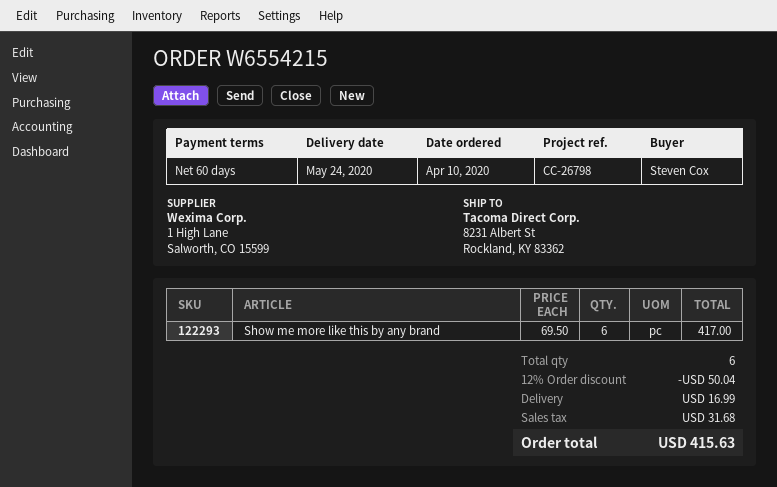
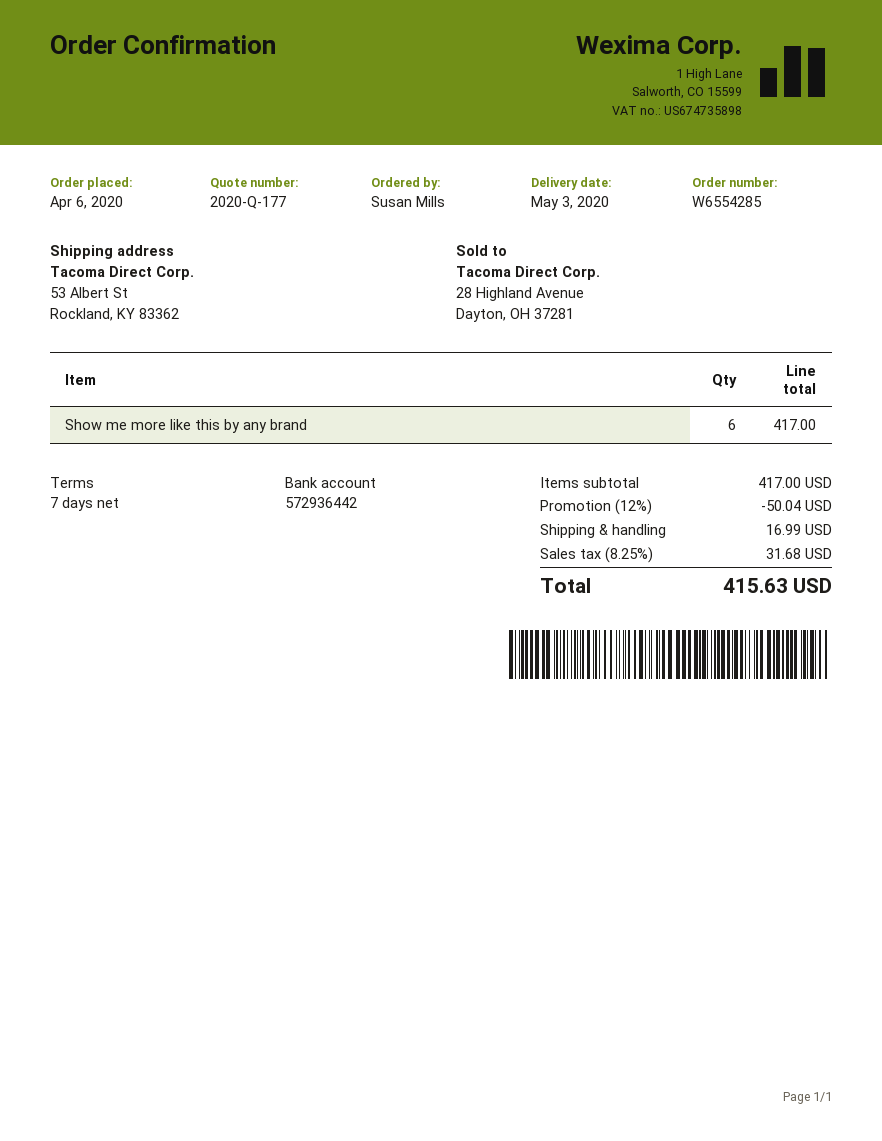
order number: W6554215 -> W6554285
order date: 2020-04-10 -> 2020-04-06
delivery date: 2020-05-24 -> 2020-05-03
payment terms: 60 days -> 7 days
ordered by: Steven Cox -> Susan Mills
ship to: 8231 Albert St, Rockland, KY 83362 -> 53 Albert St, Rockland, KY 83362

